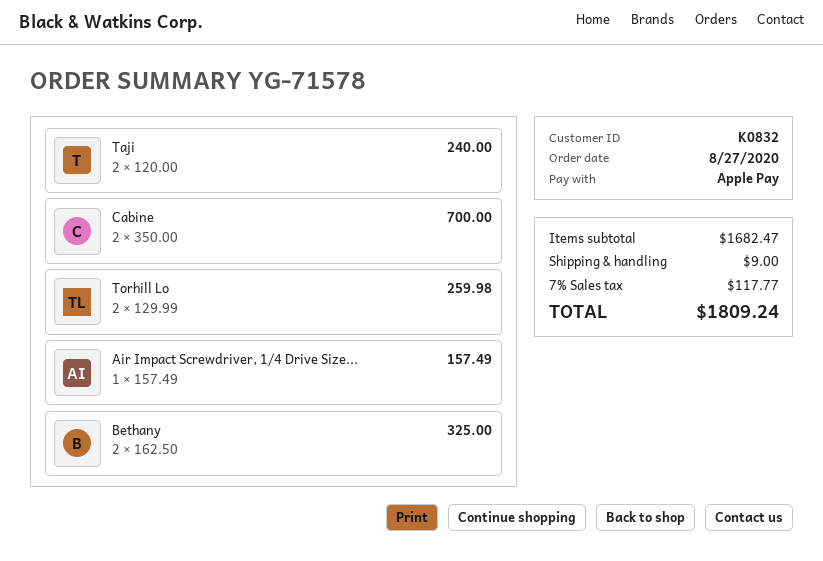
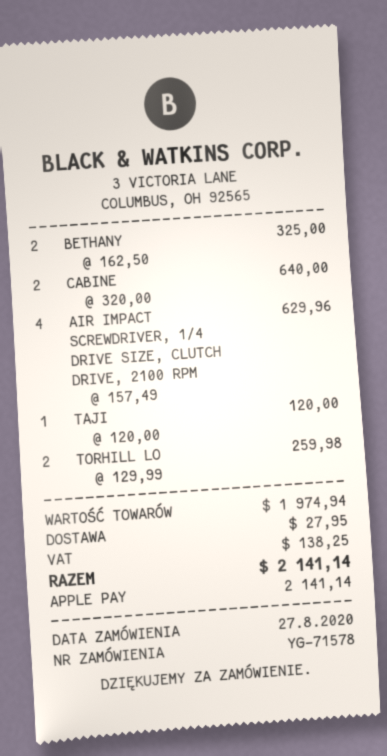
Taji: 2 x 120.00 = 240.00 -> 1 x 120.00 = 120.00
Cabine: 2 x 350.00 = 700.00 -> 2 x 320.00 = 640.00
Air Impact Screwdriver, 1/4 Drive Size...: 1 x 157.49 = 157.49 -> 4 x 157.49 = 629.96
subtotal: 1682.47 -> 1974.94
shipping: 9.00 -> 27.95
tax: 117.77 -> 138.25
total: 1809.24 -> 2141.14

